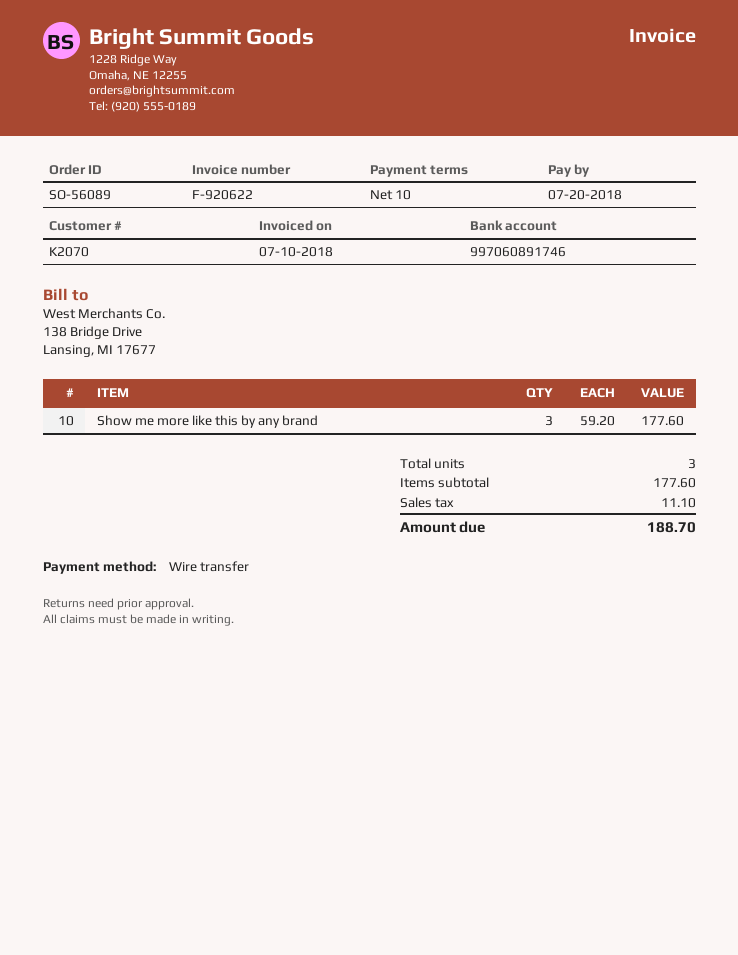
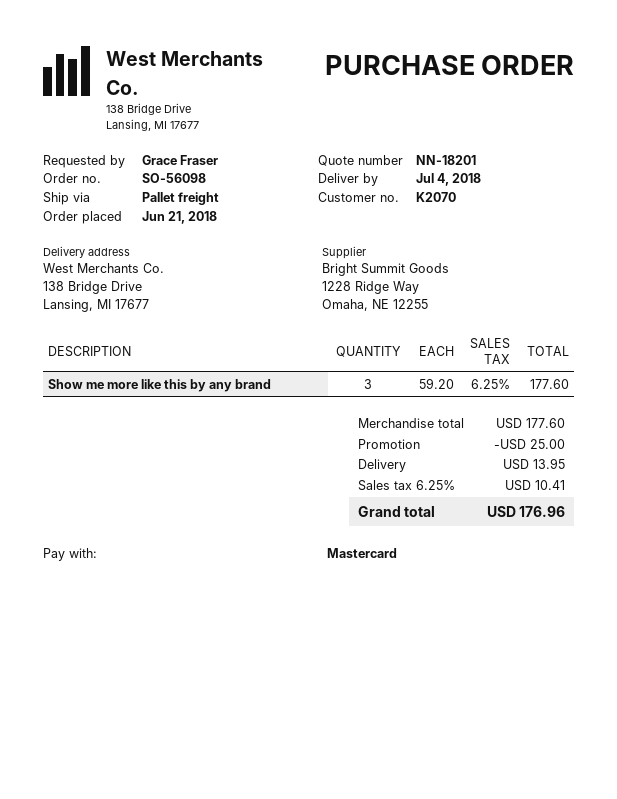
order number: SO-56089 -> SO-56098
payment method: bank transfer -> Mastercard
discount: none -> 25.00
shipping: none -> 13.95
tax: 11.10 -> 10.41
total: 188.70 -> 176.96

